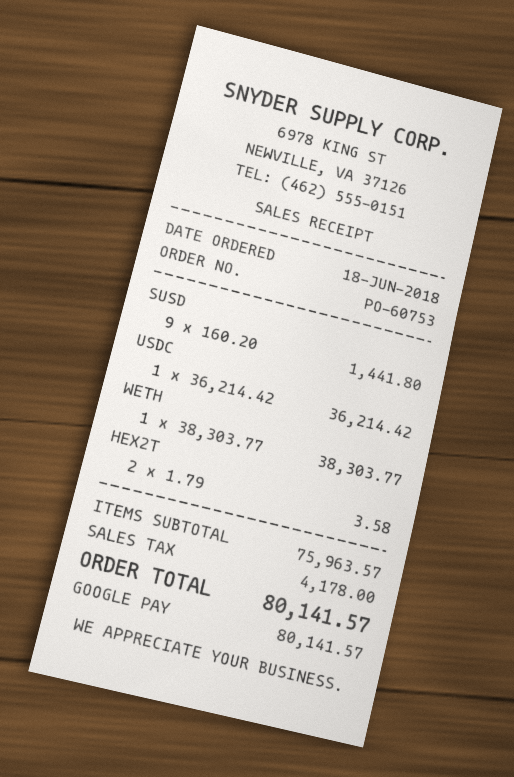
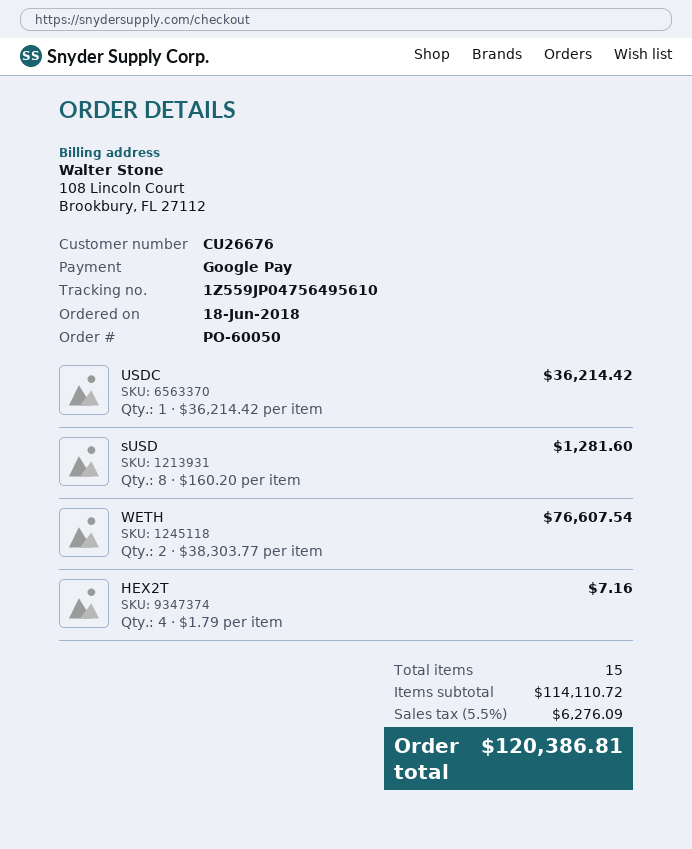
order number: PO-60753 -> PO-60050
SUSD: 9 x 160.20 = 1441.80 -> 8 x 160.20 = 1281.60
WETH: 1 x 38303.77 = 38303.77 -> 2 x 38303.77 = 76607.54
HEX2T: 2 x 1.79 = 3.58 -> 4 x 1.79 = 7.16
subtotal: 75963.57 -> 114110.72
tax: 4178.00 -> 6276.09
total: 80141.57 -> 120386.81

